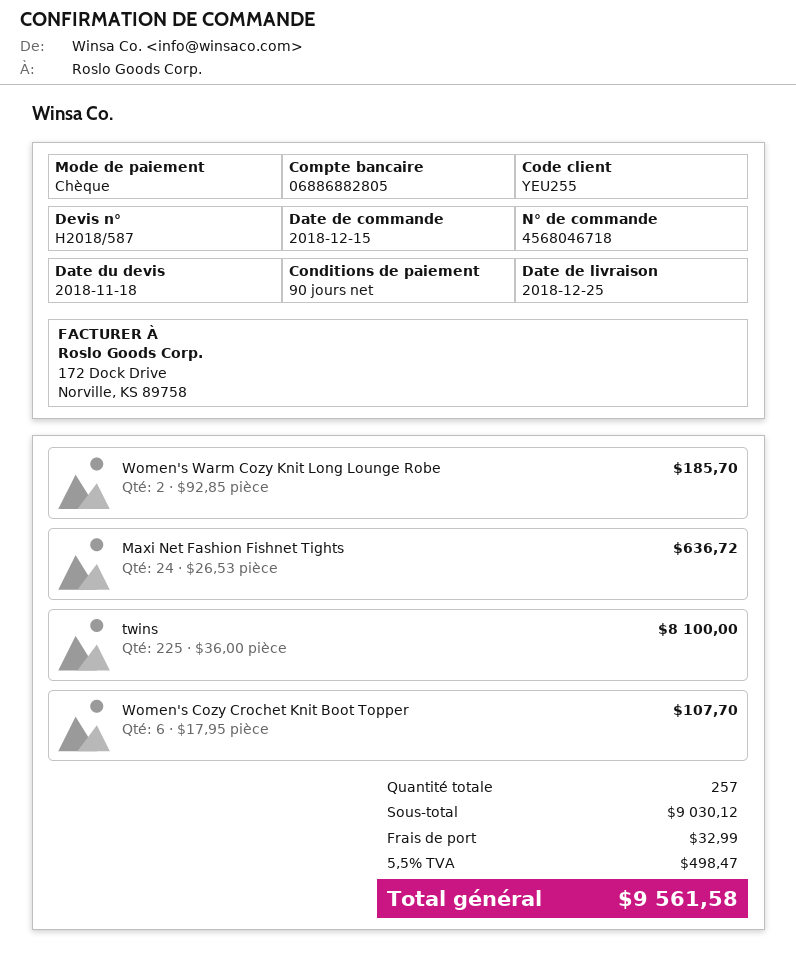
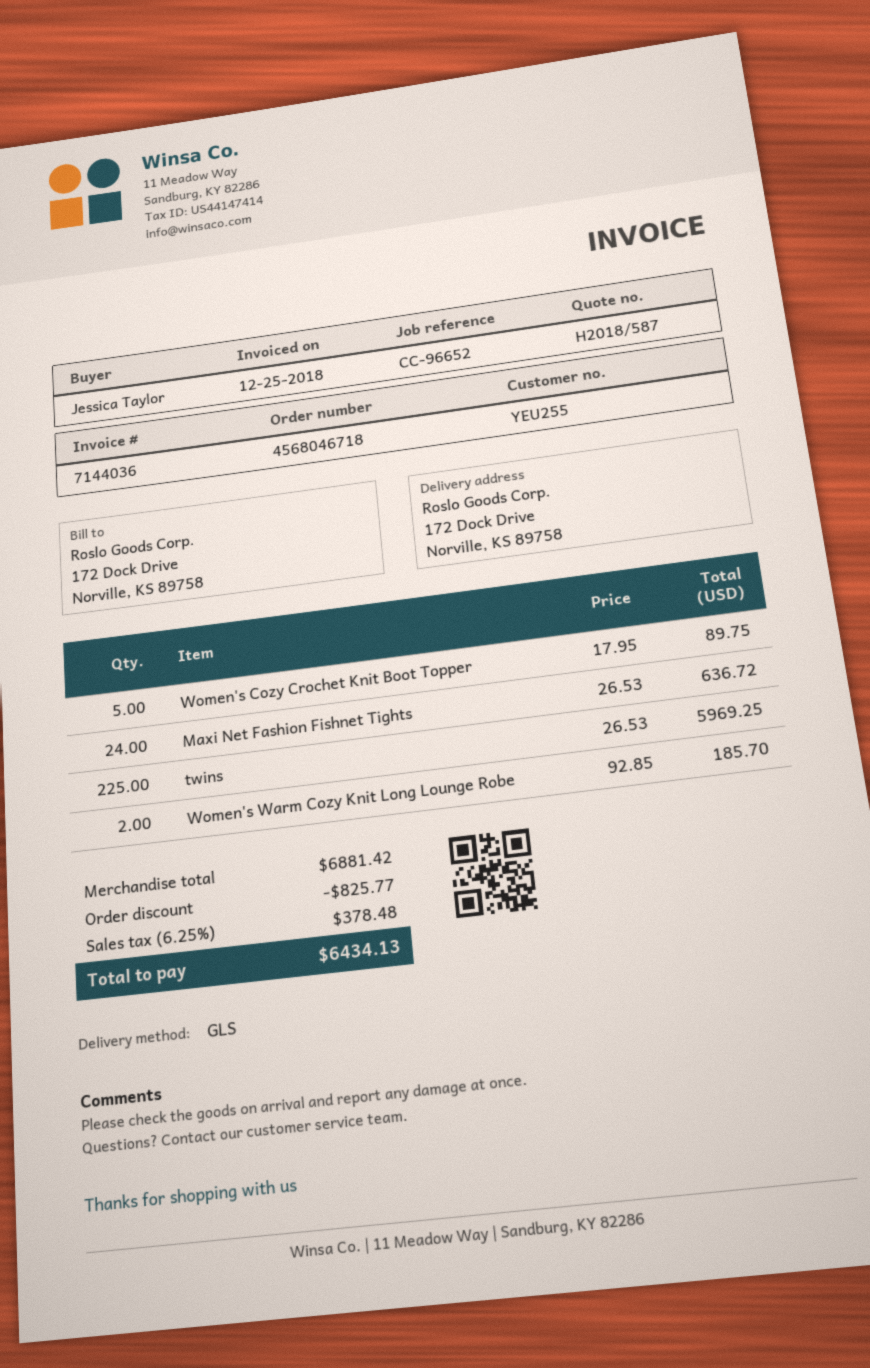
twins: 225 x 36.00 = 8100.00 -> 225 x 26.53 = 5969.25
Women's Cozy Crochet Knit Boot Topper: 6 x 17.95 = 107.70 -> 5 x 17.95 = 89.75
subtotal: 9030.12 -> 6881.42
discount: none -> 825.77
shipping: 32.99 -> none
tax: 5.5% = 498.47 -> 6.25% = 378.48
total: 9561.58 -> 6434.13

